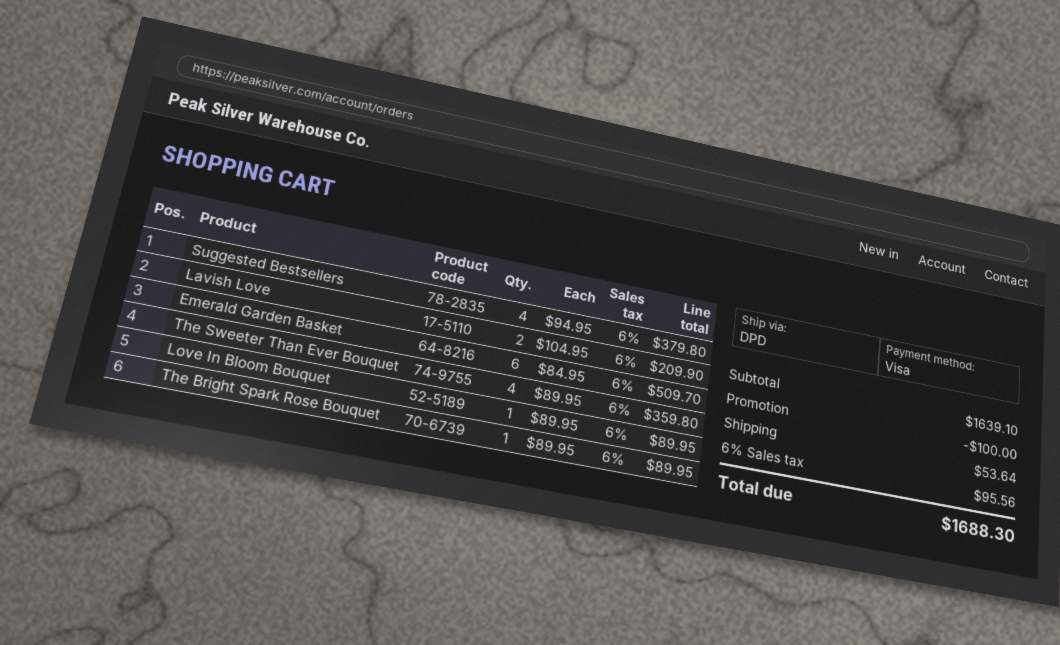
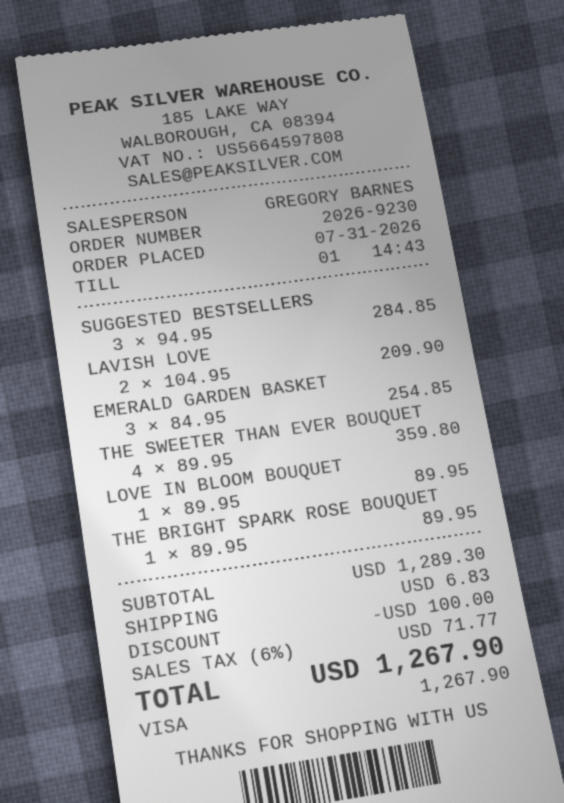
Suggested Bestsellers: 4 x 94.95 = 379.80 -> 3 x 94.95 = 284.85
Emerald Garden Basket: 6 x 84.95 = 509.70 -> 3 x 84.95 = 254.85
subtotal: 1639.10 -> 1289.30
shipping: 53.64 -> 6.83
tax: 6% = 95.56 -> 6% = 71.77
total: 1688.30 -> 1267.90

